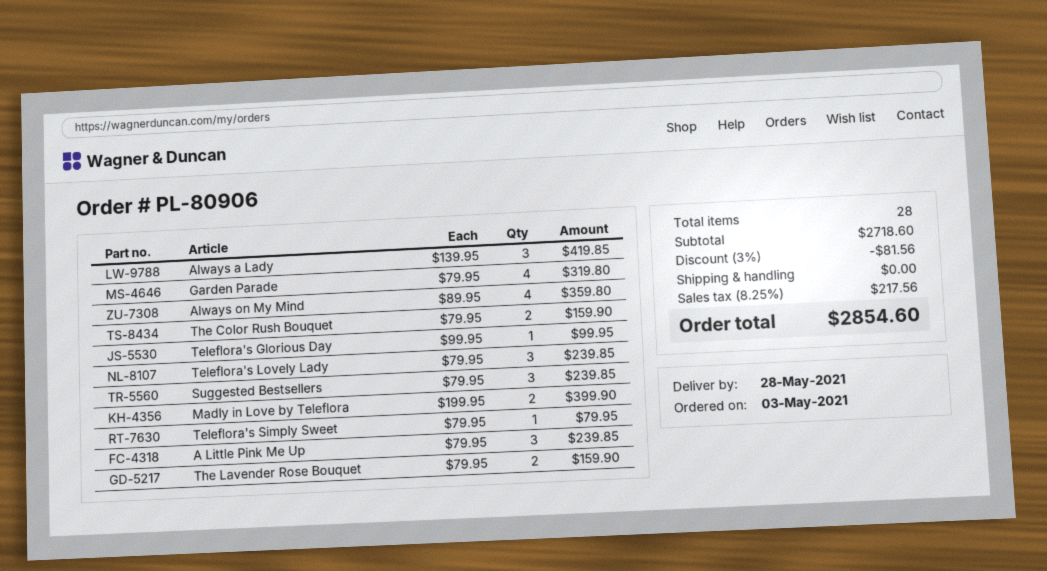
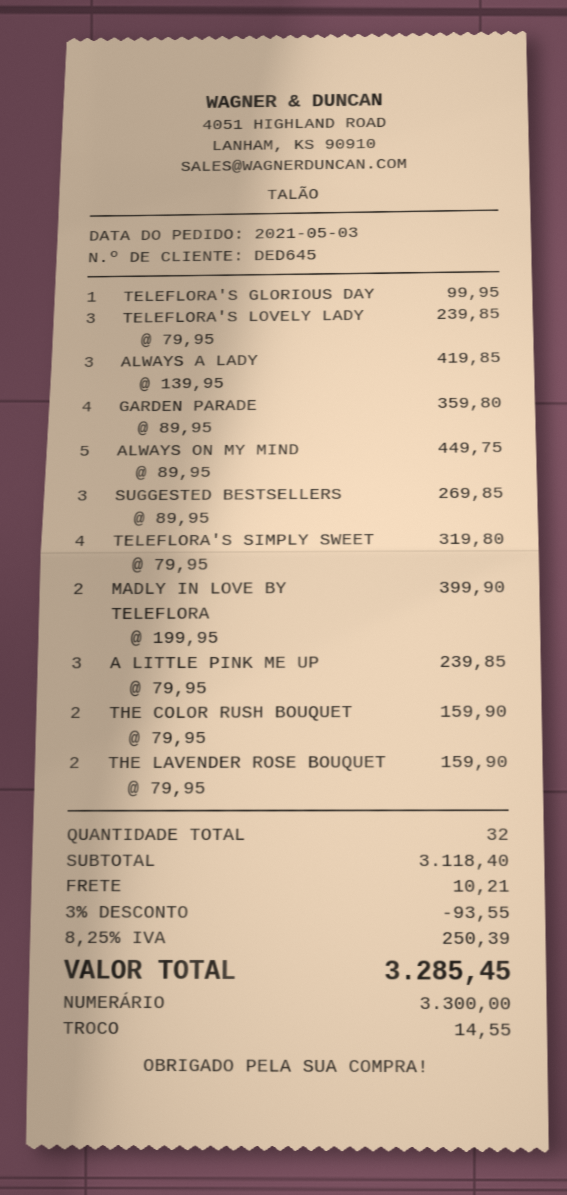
Garden Parade: 4 x 79.95 = 319.80 -> 4 x 89.95 = 359.80
Always on My Mind: 4 x 89.95 = 359.80 -> 5 x 89.95 = 449.75
Suggested Bestsellers: 3 x 79.95 = 239.85 -> 3 x 89.95 = 269.85
Teleflora's Simply Sweet: 1 x 79.95 = 79.95 -> 4 x 79.95 = 319.80
total quantity: 28 -> 32
subtotal: 2718.60 -> 3118.40
discount: 3% = 81.56 -> 3% = 93.55
shipping: 0.00 -> 10.21
tax: 8.25% = 217.56 -> 8.25% = 250.39
total: 2854.60 -> 3285.45

